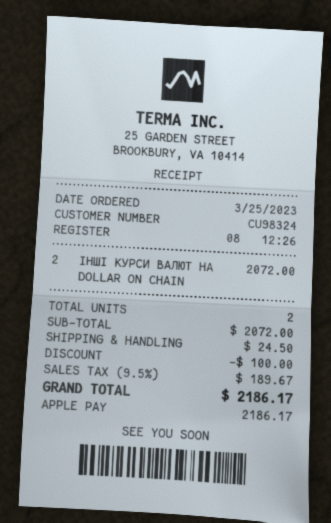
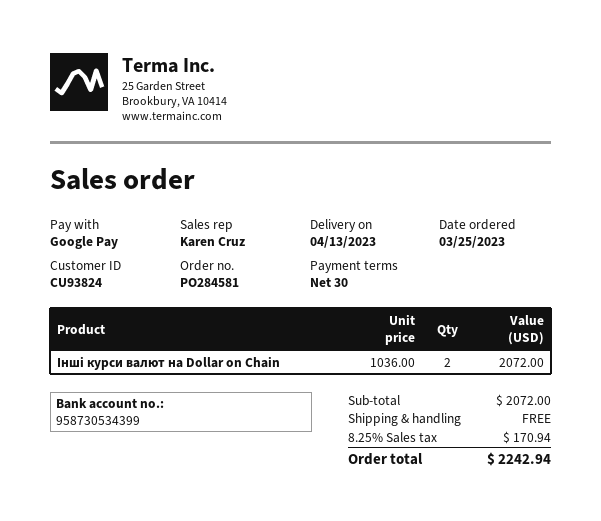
customer number: CU98324 -> CU93824
payment method: Apple Pay -> Google Pay
discount: 100.00 -> none
shipping: 24.50 -> 0.00
tax: 9.5% = 189.67 -> 8.25% = 170.94
total: 2186.17 -> 2242.94

